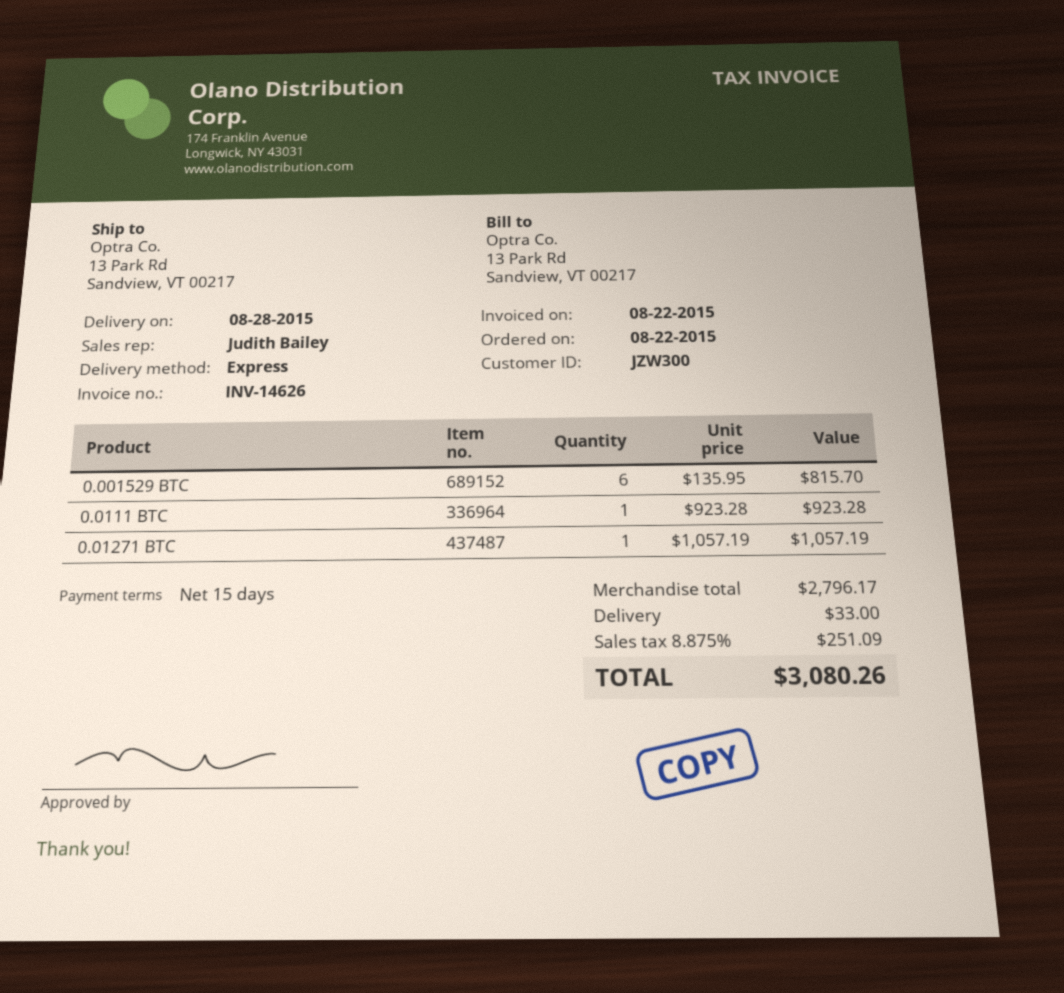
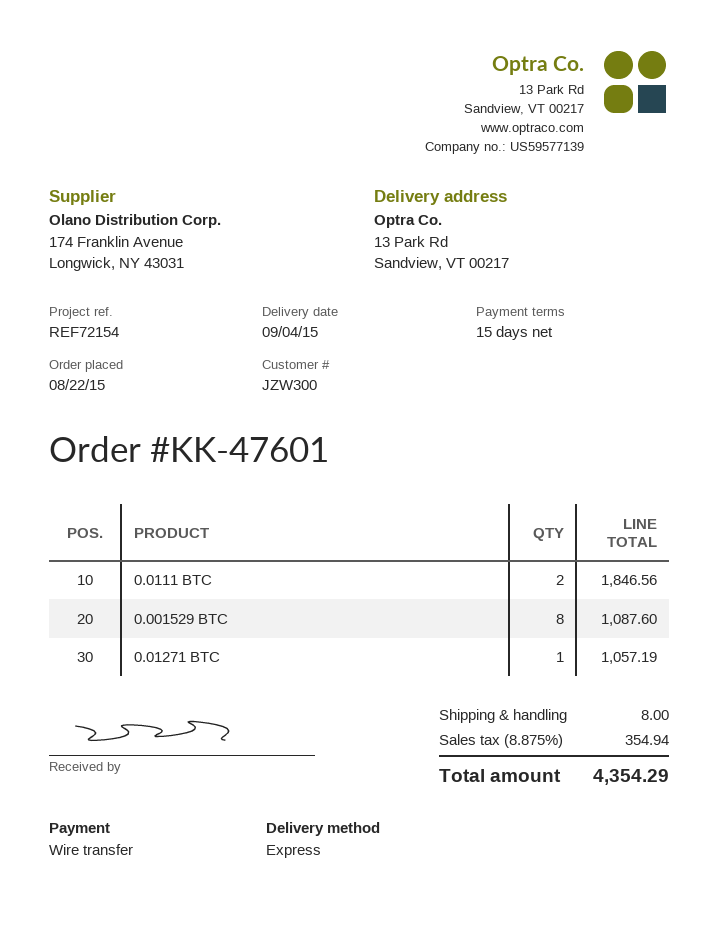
delivery date: 2015-08-28 -> 2015-09-04
0.001529 BTC: 6 for 815.70 -> 8 for 1087.60
0.0111 BTC: 1 for 923.28 -> 2 for 1846.56
shipping: 33.00 -> 8.00
tax: 8.875% = 251.09 -> 8.875% = 354.94
total: 3080.26 -> 4354.29

